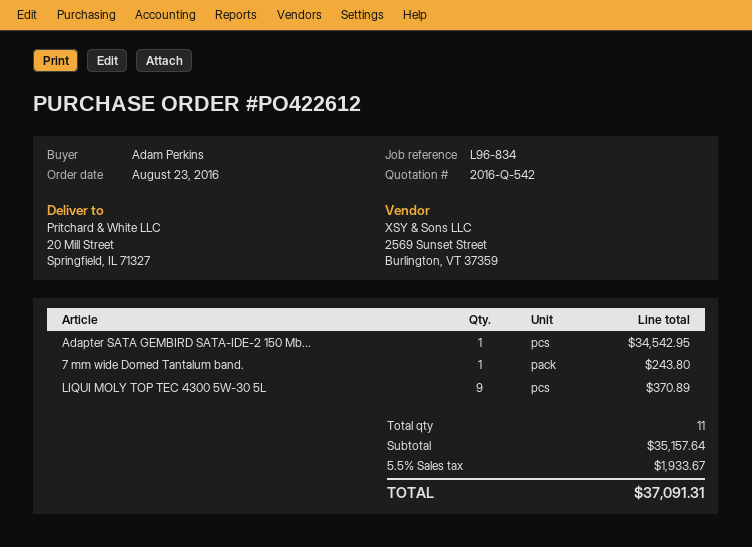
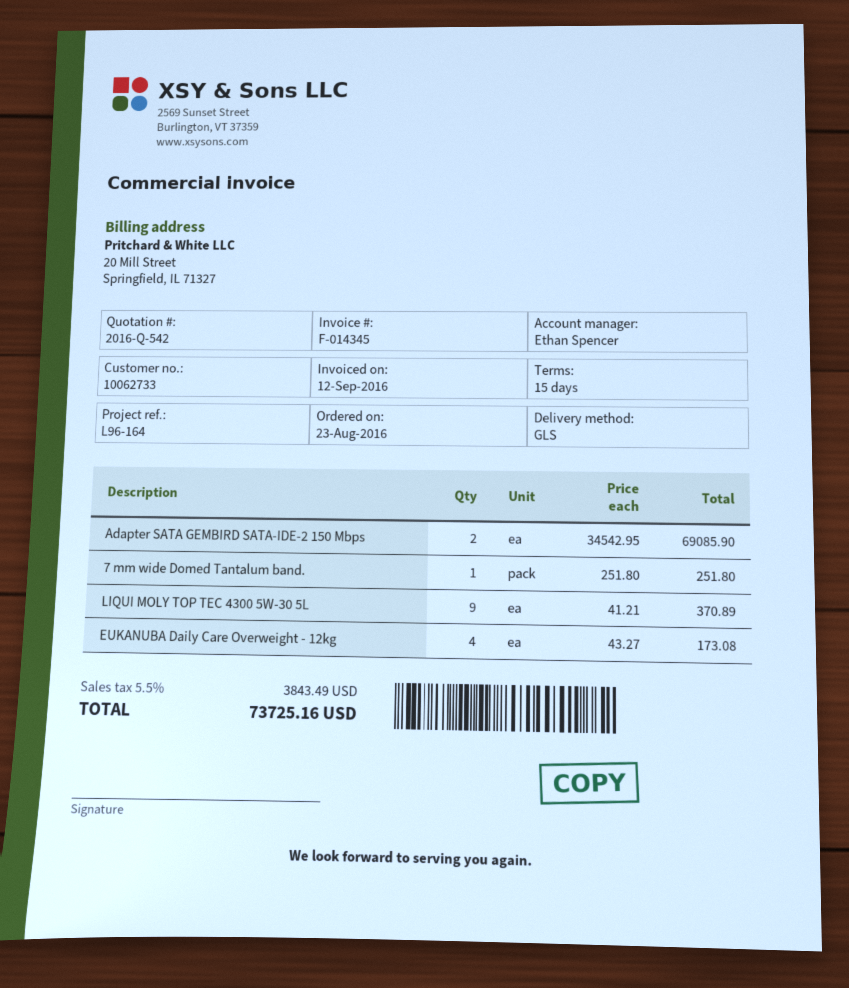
reference: L96-834 -> L96-164
Adapter SATA GEMBIRD SATA-IDE-2 150 Mb...: 1 for 34542.95 -> 2 for 69085.90
7 mm wide Domed Tantalum band.: 1 for 243.80 -> 1 for 251.80
EUKANUBA Daily Care Overweight - 12kg: none -> 4 for 173.08
tax: 5.5% = 1933.67 -> 5.5% = 3843.49
total: 37091.31 -> 73725.16

